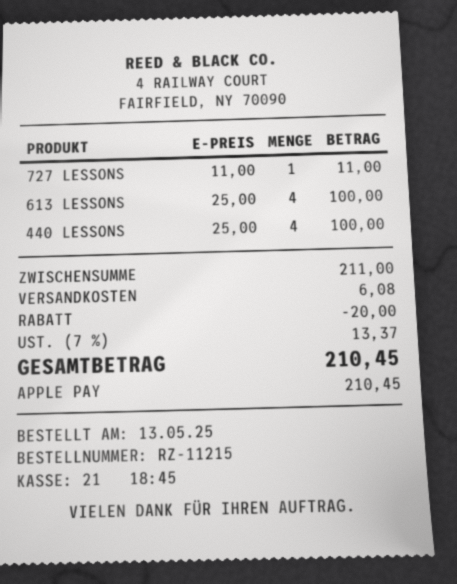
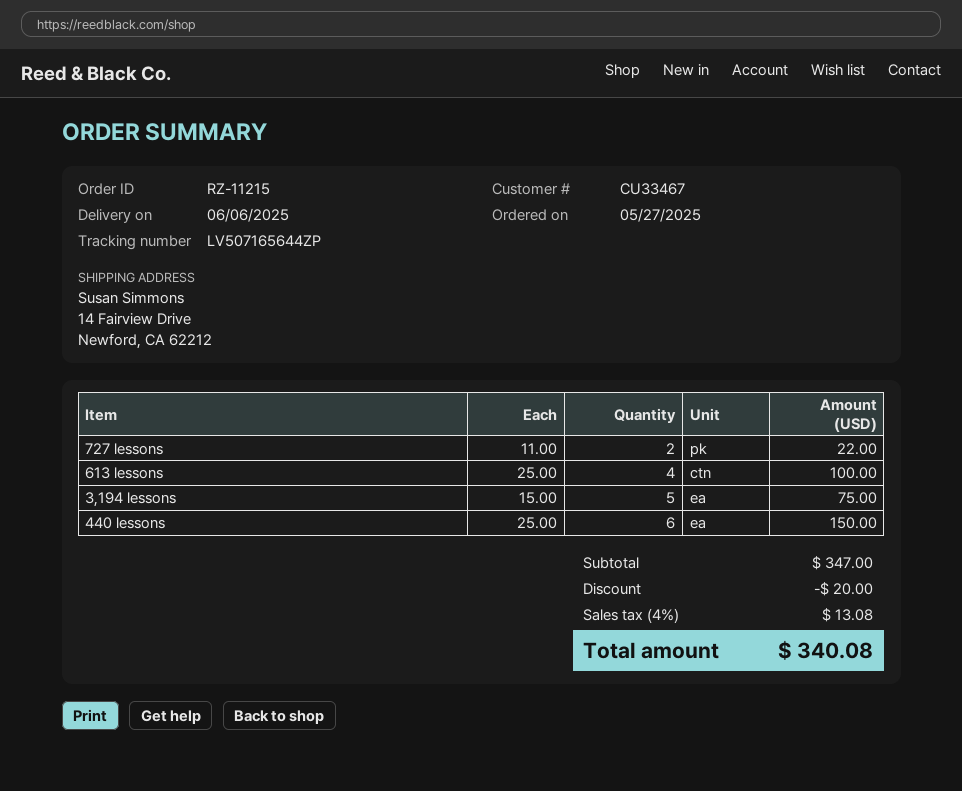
order date: 2025-05-13 -> 2025-05-27
727 LESSONS: 1 x 11.00 = 11.00 -> 2 x 11.00 = 22.00
440 LESSONS: 4 x 25.00 = 100.00 -> 6 x 25.00 = 150.00
3,194 lessons: none -> 5 x 15.00 = 75.00
subtotal: 211.00 -> 347.00
shipping: 6.08 -> none
tax: 7% = 13.37 -> 4% = 13.08
total: 210.45 -> 340.08

